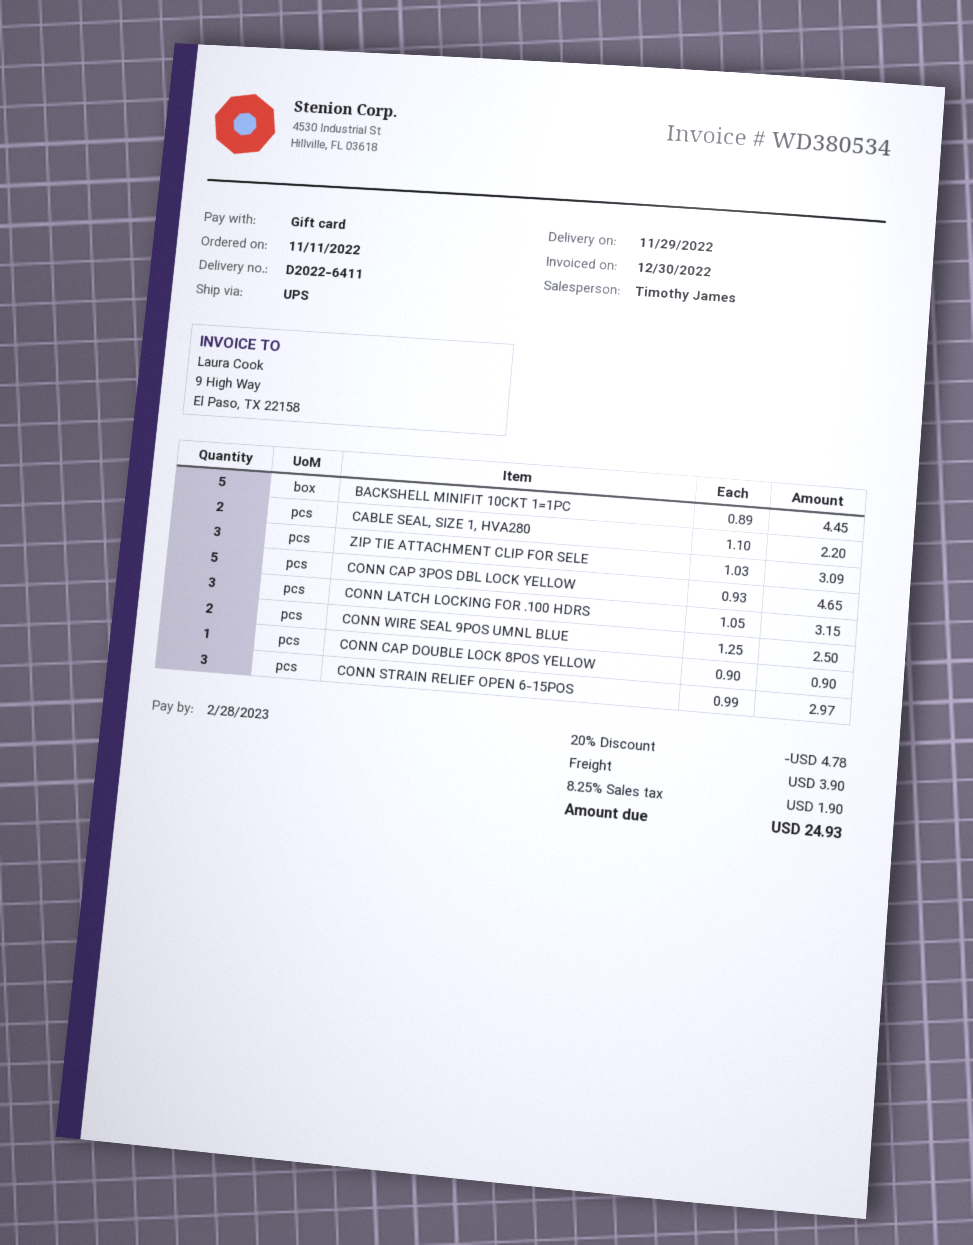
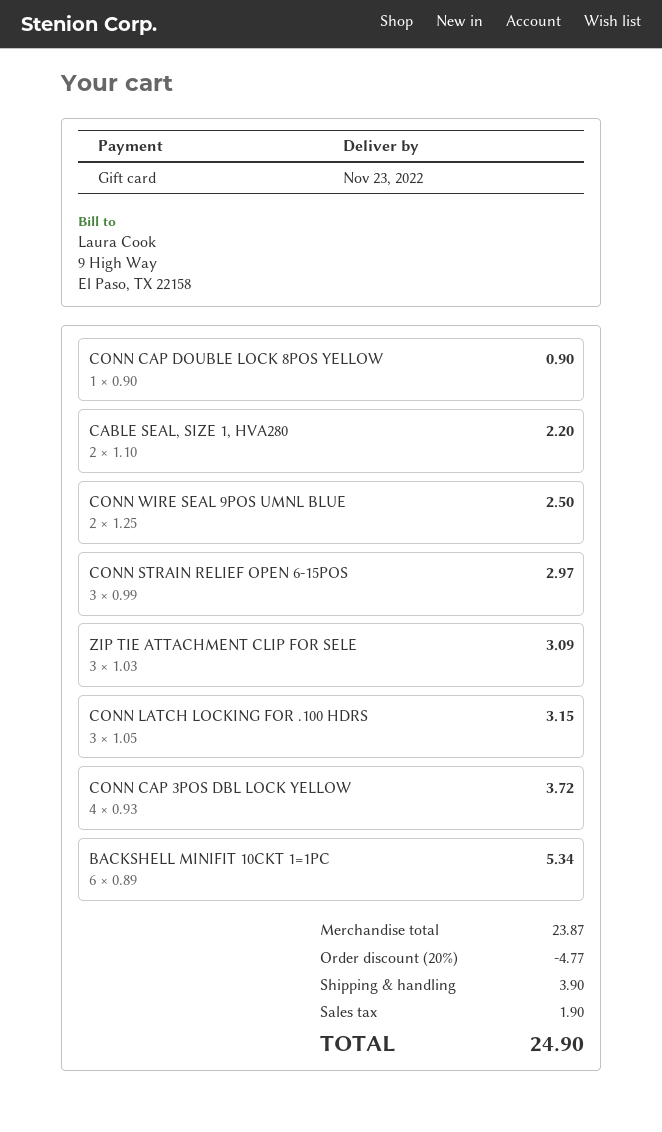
delivery date: 2022-11-29 -> 2022-11-23
BACKSHELL MINIFIT 10CKT 1=1PC: 5 x 0.89 = 4.45 -> 6 x 0.89 = 5.34
CONN CAP 3POS DBL LOCK YELLOW: 5 x 0.93 = 4.65 -> 4 x 0.93 = 3.72
discount: 20% = 4.78 -> 20% = 4.77
total: 24.93 -> 24.90

